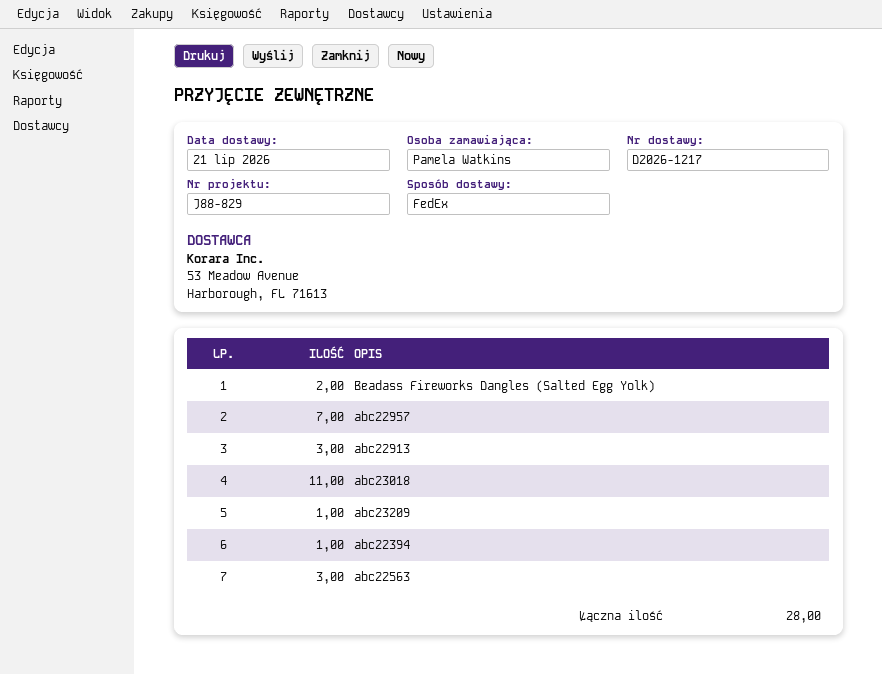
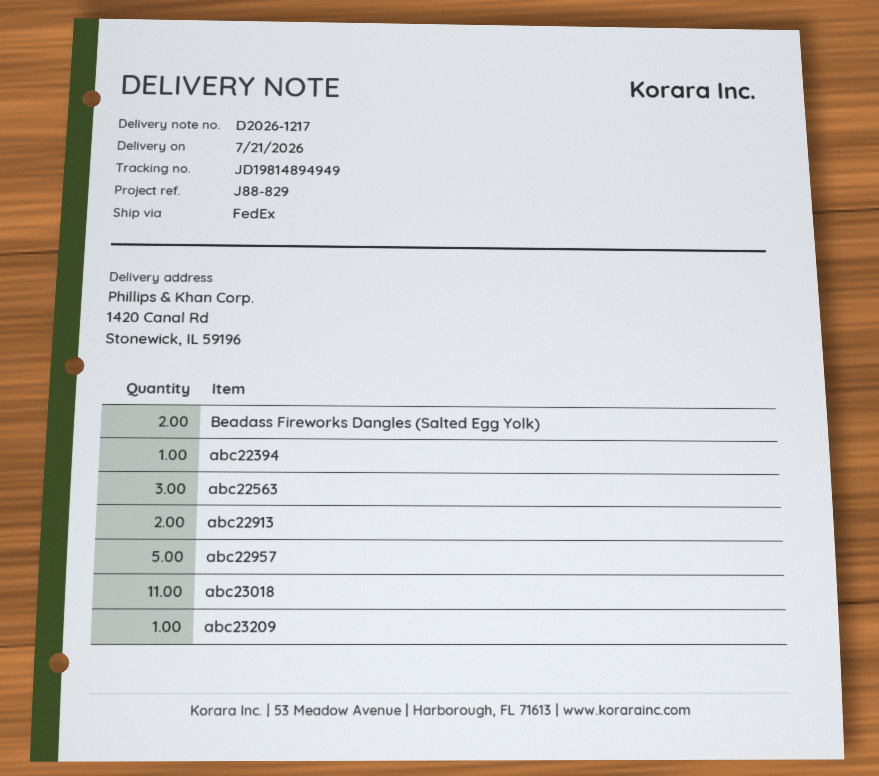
abc22957: 7 -> 5
abc22913: 3 -> 2

